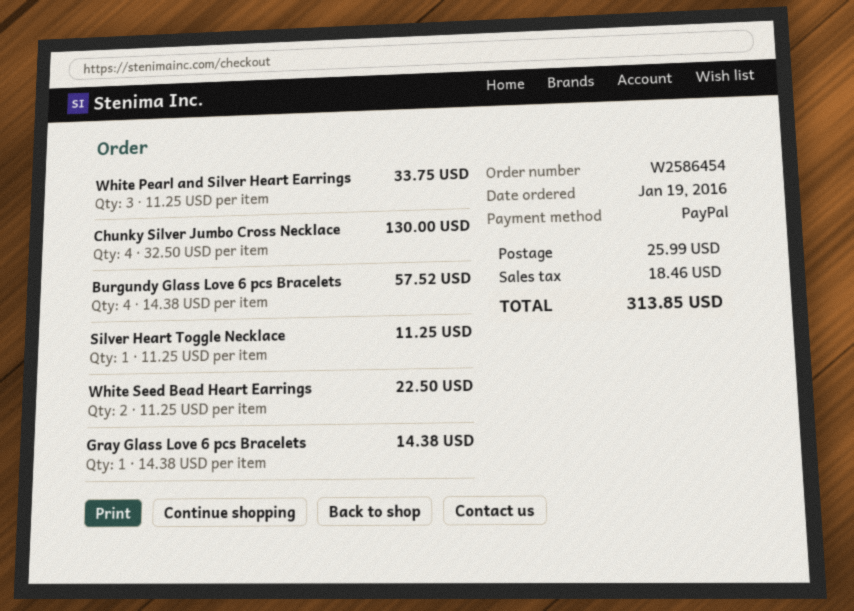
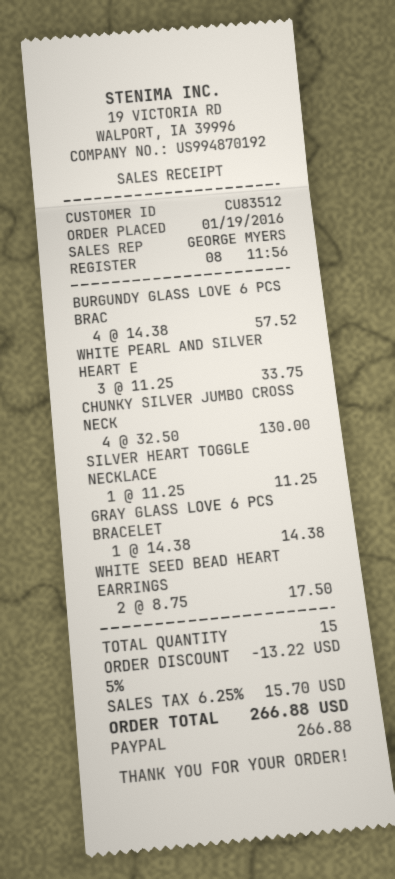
White Seed Bead Heart Earrings: 2 x 11.25 = 22.50 -> 2 x 8.75 = 17.50
discount: none -> 5% = 13.22
shipping: 25.99 -> none
tax: 18.46 -> 15.70
total: 313.85 -> 266.88

